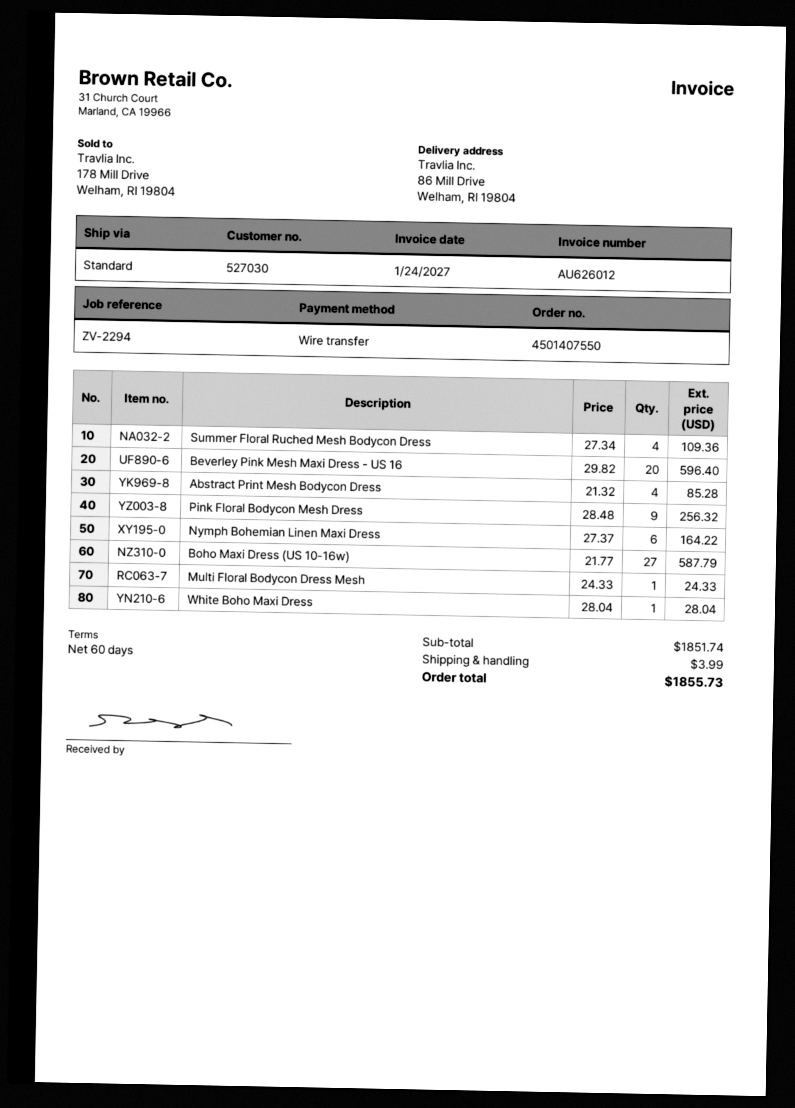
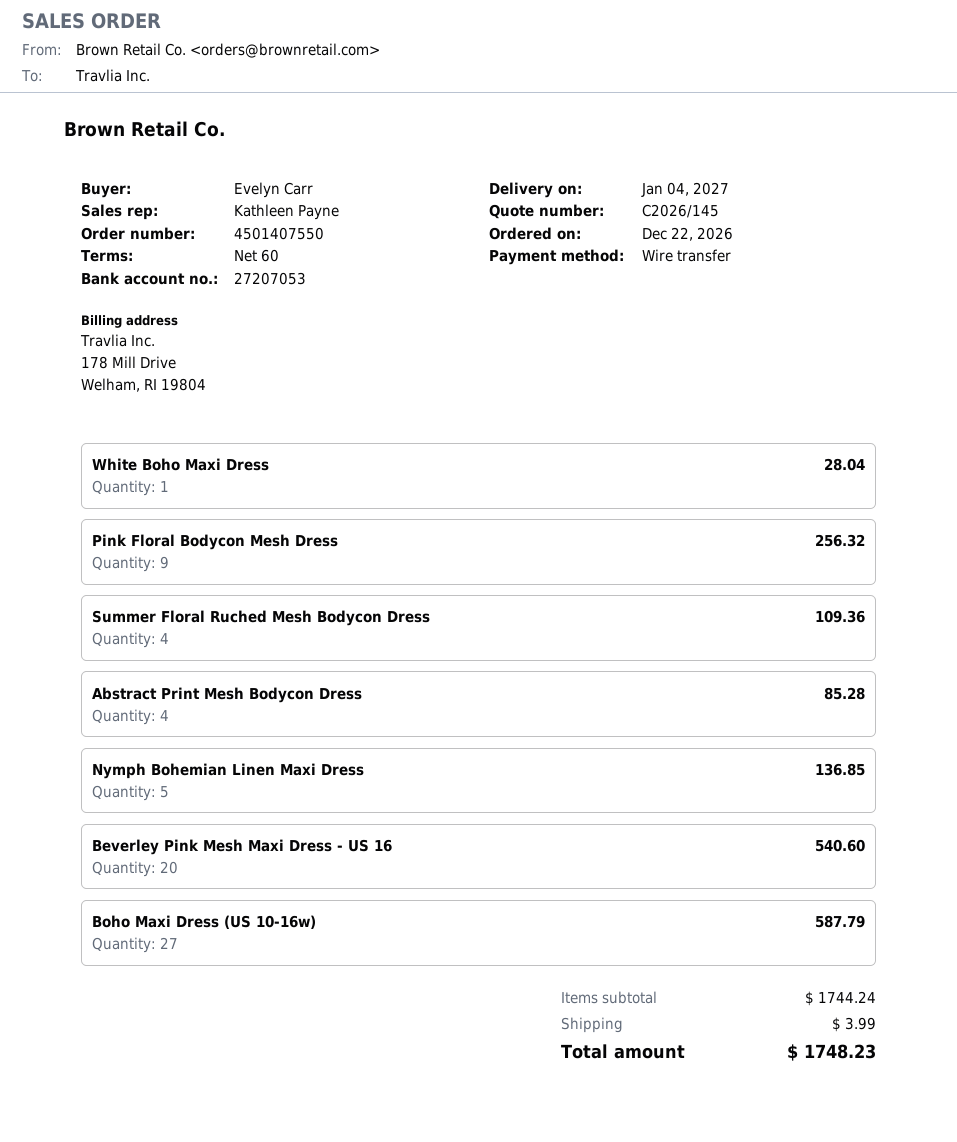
Beverley Pink Mesh Maxi Dress - US 16: 20 for 596.40 -> 20 for 540.60
Nymph Bohemian Linen Maxi Dress: 6 for 164.22 -> 5 for 136.85
Multi Floral Bodycon Dress Mesh: 1 for 24.33 -> none
subtotal: 1851.74 -> 1744.24
total: 1855.73 -> 1748.23

